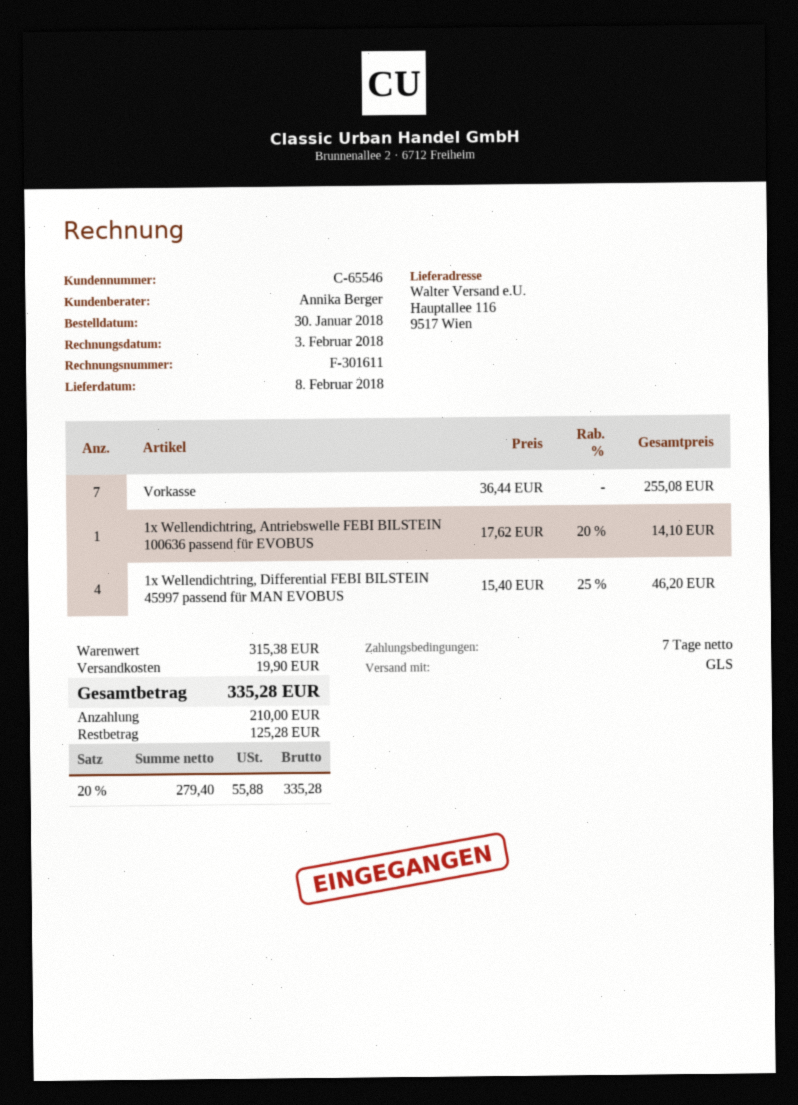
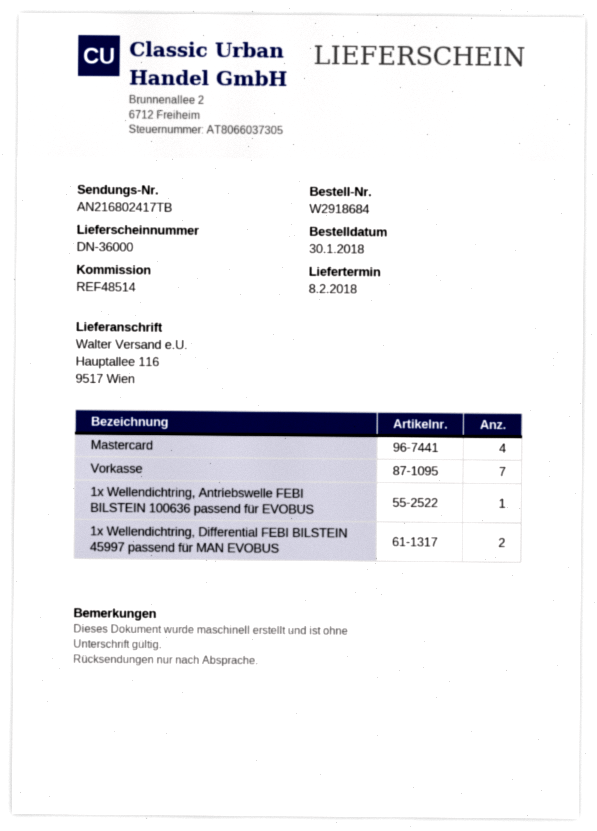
1x Wellendichtring, Differential FEBI BILSTEIN 45997 passend für MAN EVOBUS: 4 -> 2
Mastercard: none -> 4

